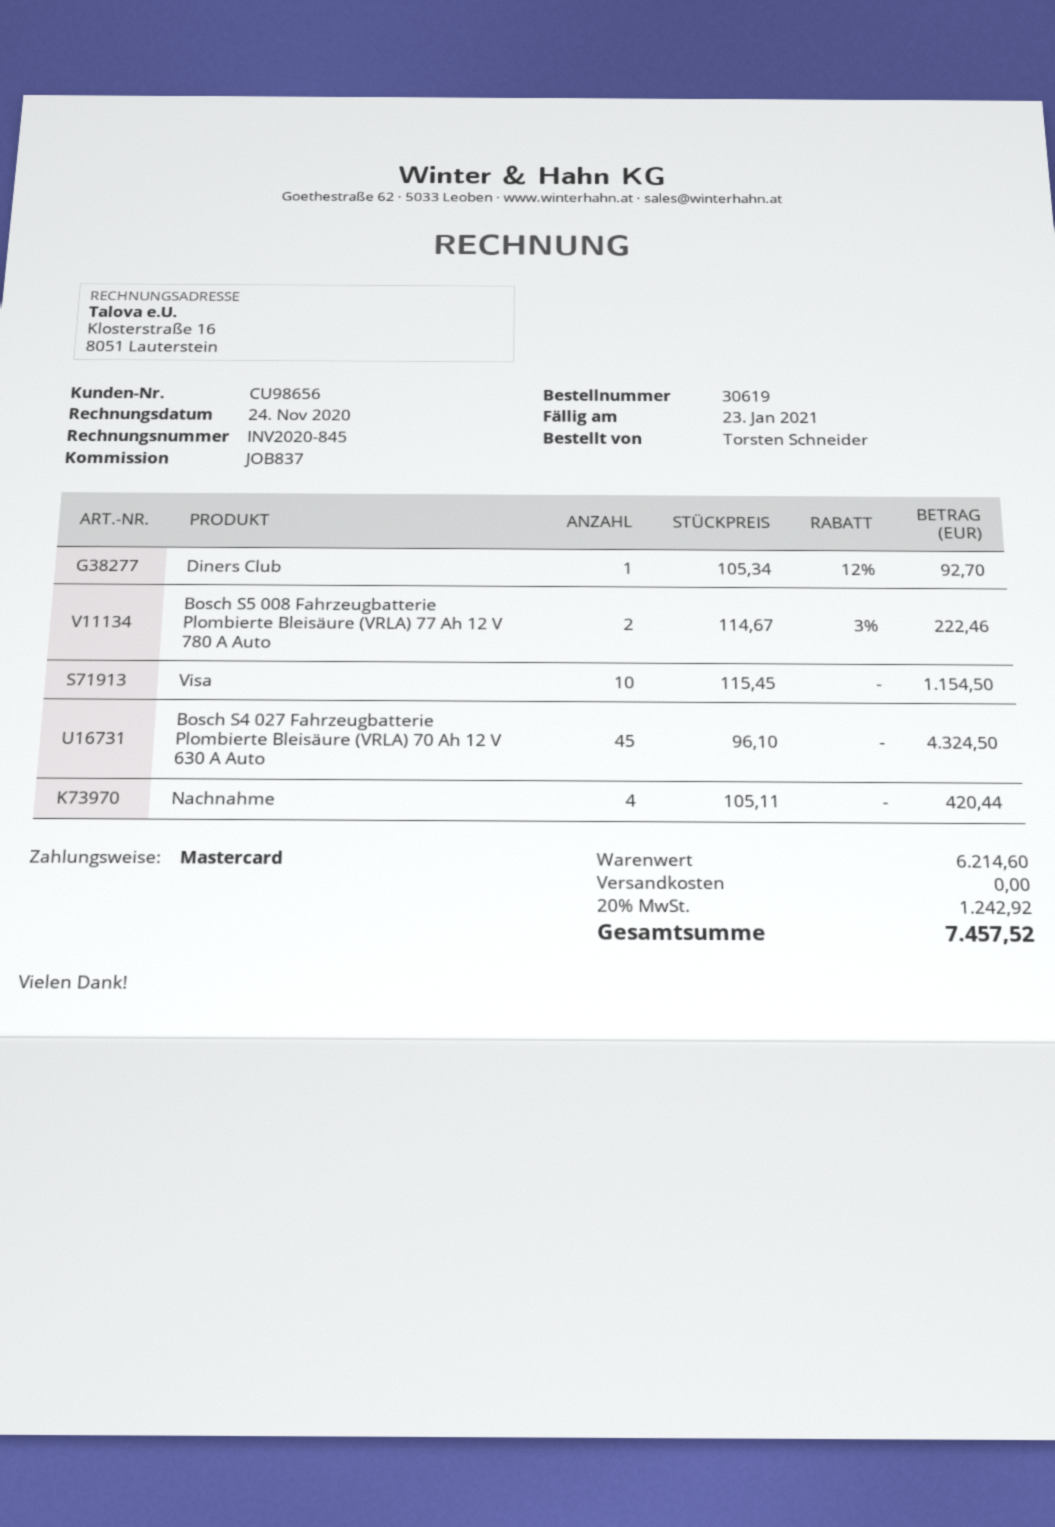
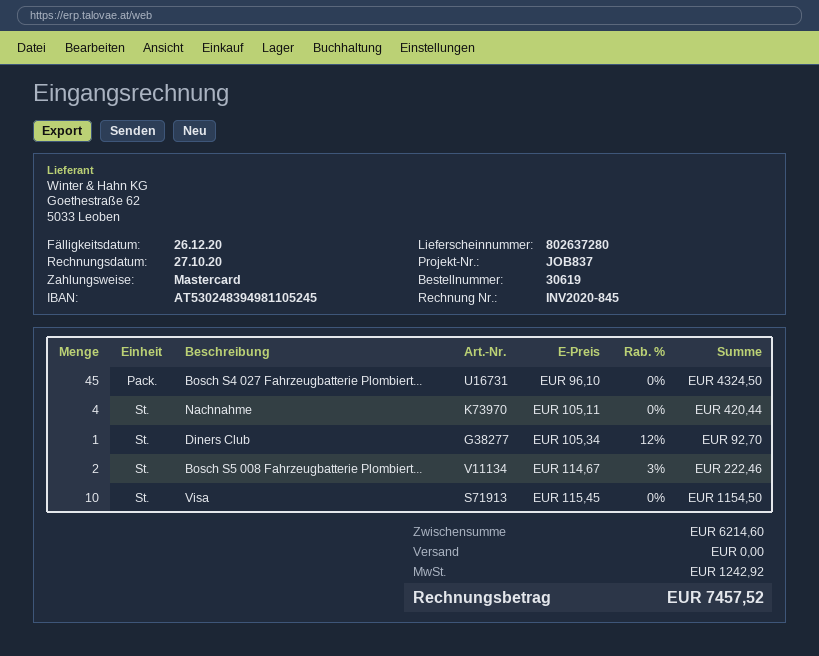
invoice date: 2020-11-24 -> 2020-10-27
due date: 2021-01-23 -> 2020-12-26

